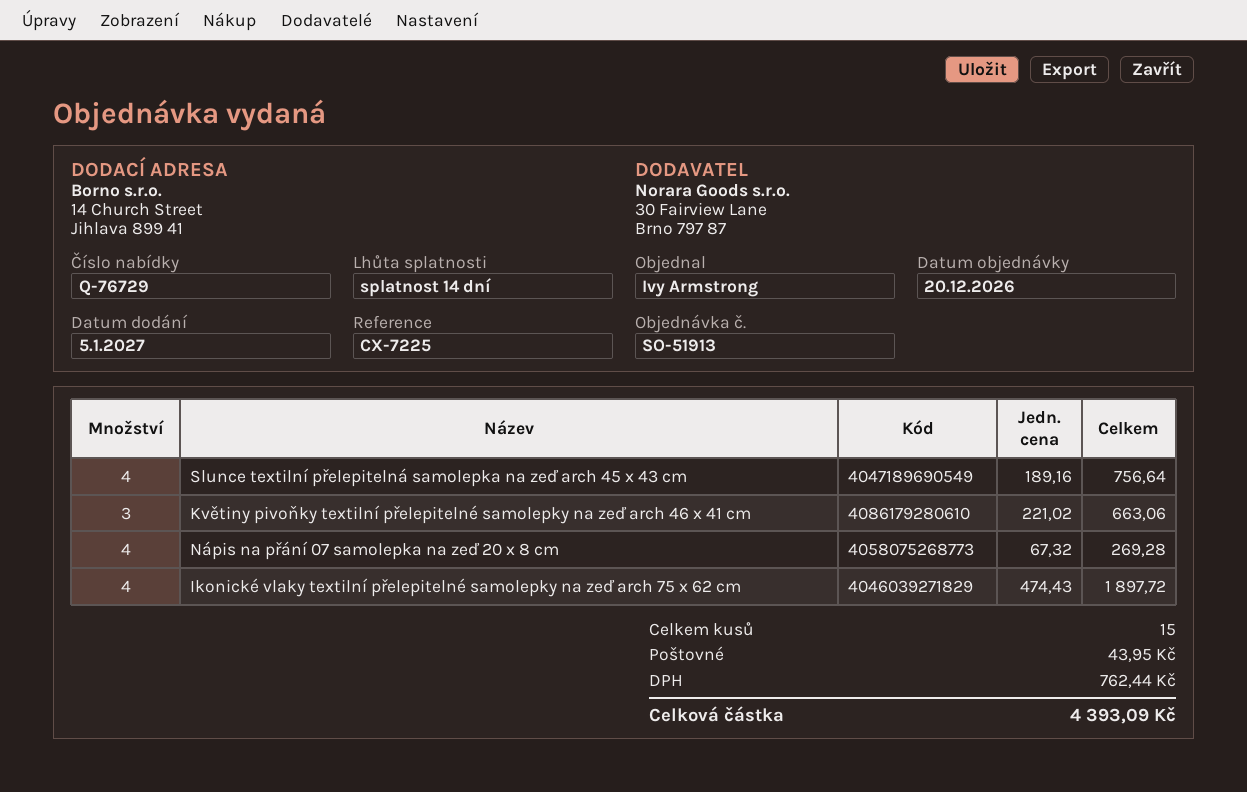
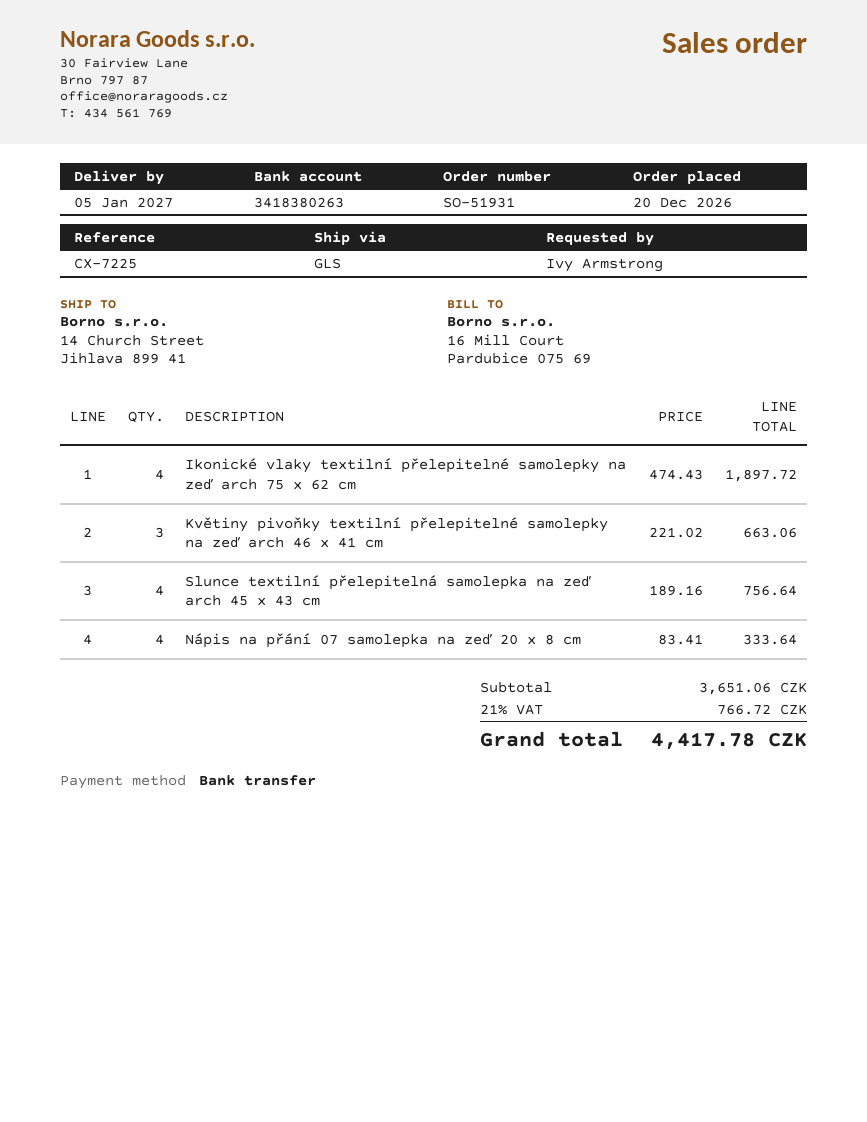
order number: SO-51913 -> SO-51931
Nápis na přání 07 samolepka na zeď 20 x 8 cm: 4 x 67.32 = 269.28 -> 4 x 83.41 = 333.64
shipping: 43.95 -> none
tax: 762.44 -> 766.72
total: 4393.09 -> 4417.78

